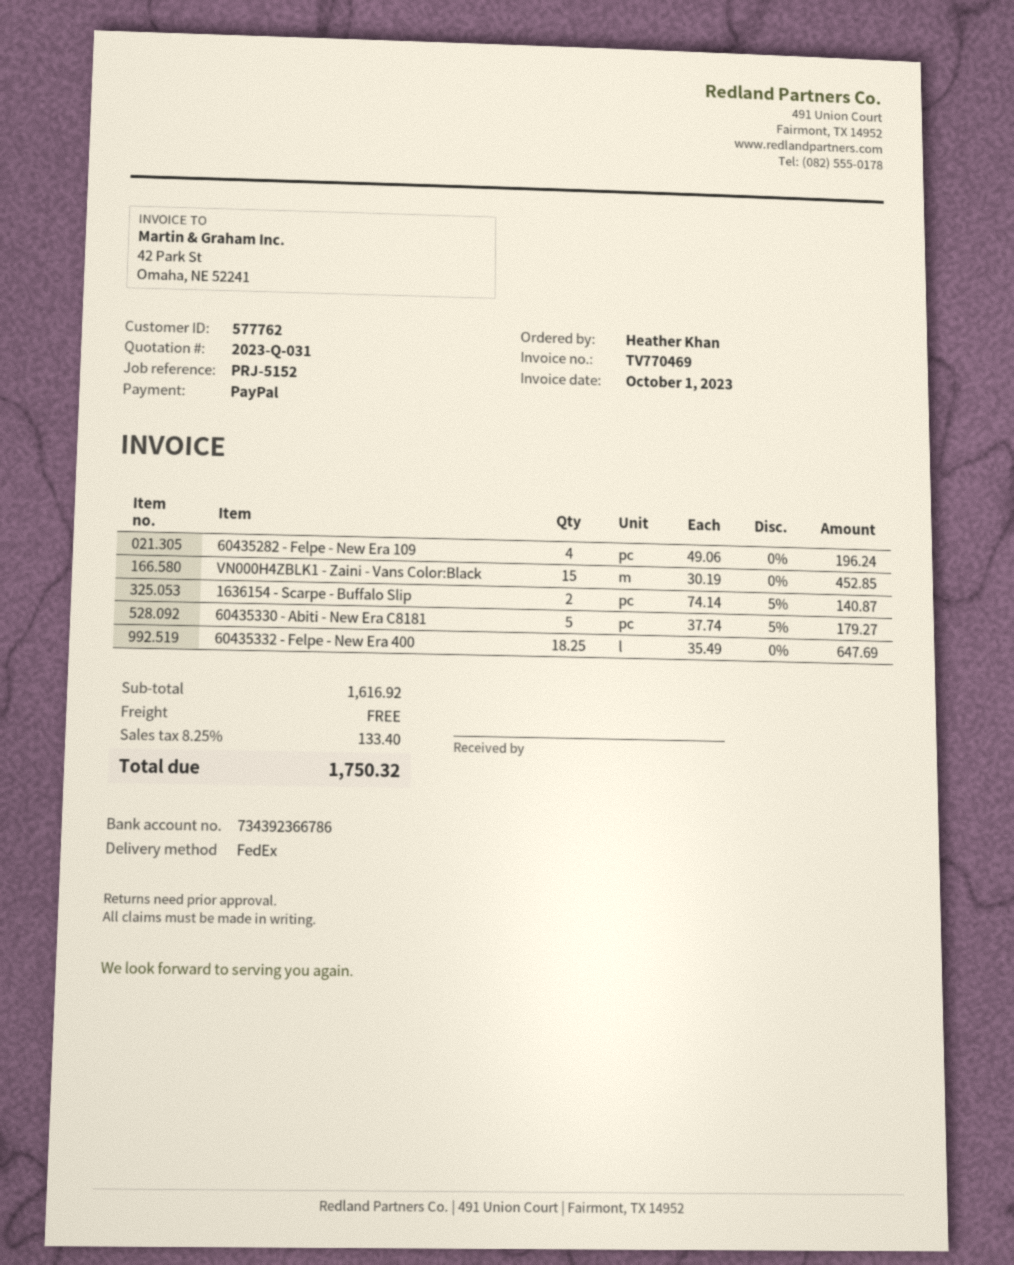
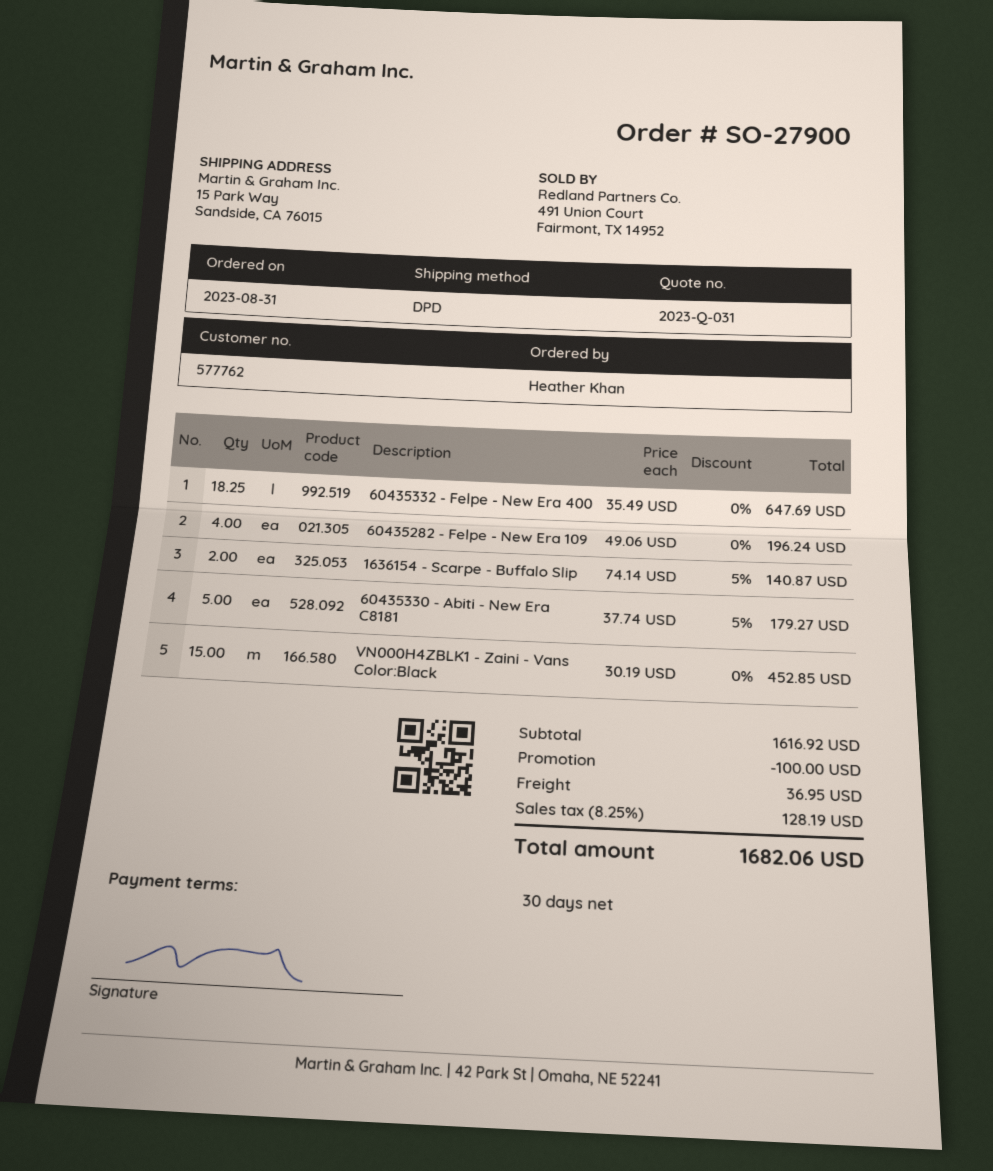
shipping method: FedEx -> DPD
discount: none -> 100.00
shipping: 0.00 -> 36.95
tax: 8.25% = 133.40 -> 8.25% = 128.19
total: 1750.32 -> 1682.06

